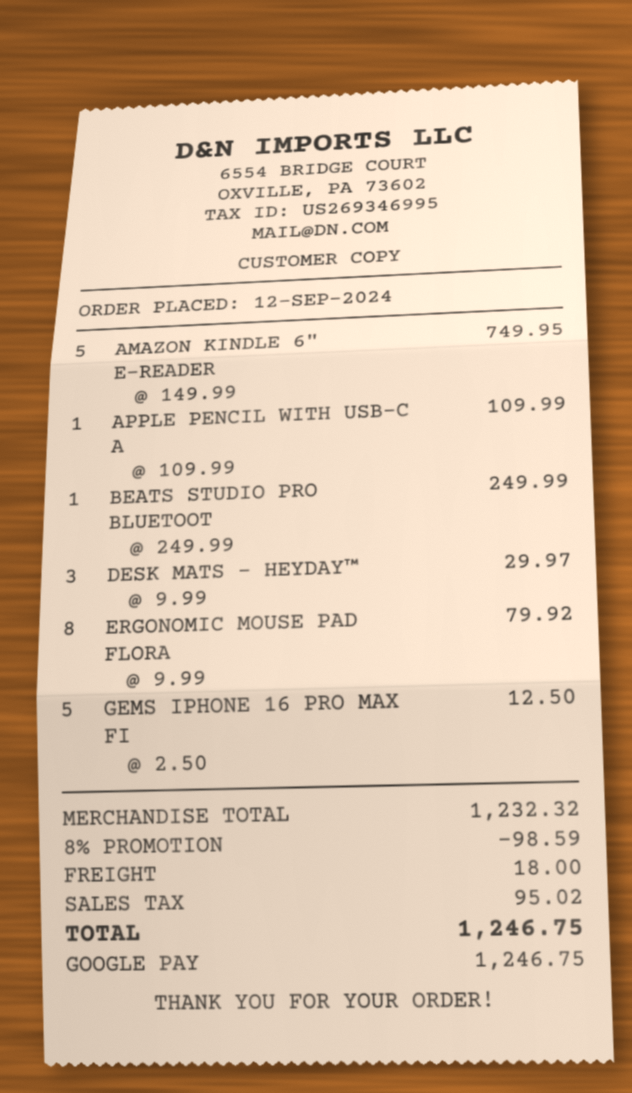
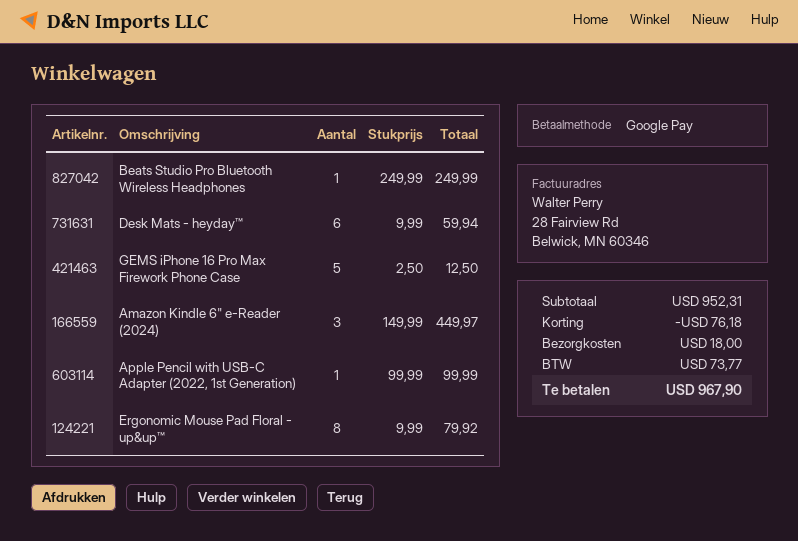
AMAZON KINDLE 6" E-READER: 5 x 149.99 = 749.95 -> 3 x 149.99 = 449.97
APPLE PENCIL WITH USB-C A: 1 x 109.99 = 109.99 -> 1 x 99.99 = 99.99
DESK MATS - HEYDAY™: 3 x 9.99 = 29.97 -> 6 x 9.99 = 59.94
subtotal: 1232.32 -> 952.31
discount: 98.59 -> 76.18
tax: 95.02 -> 73.77
total: 1246.75 -> 967.90

